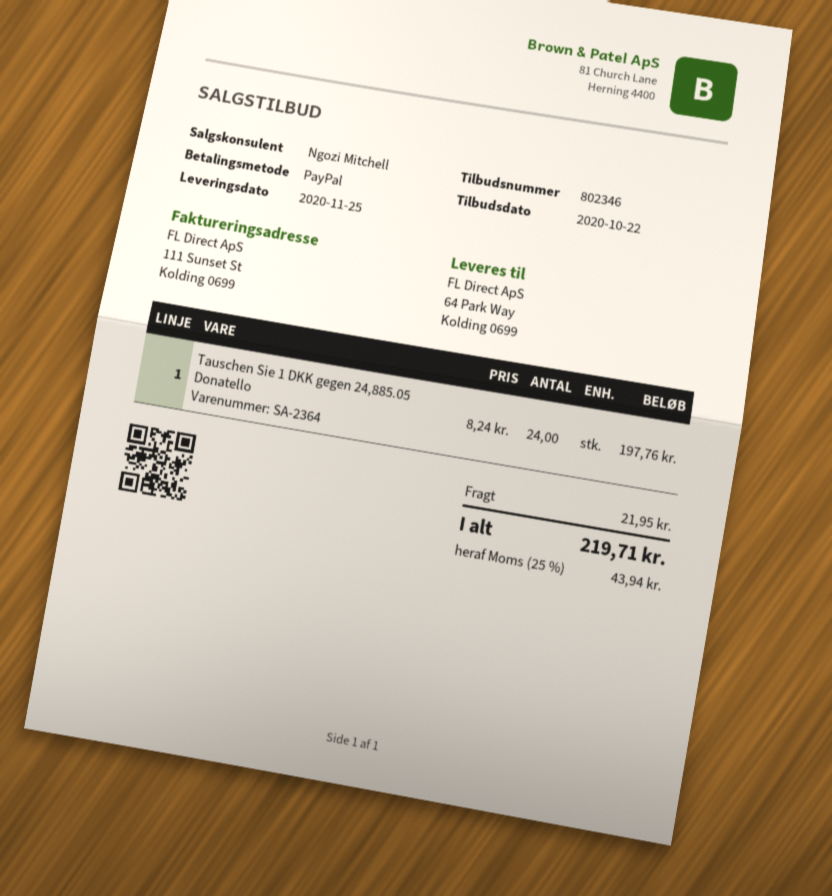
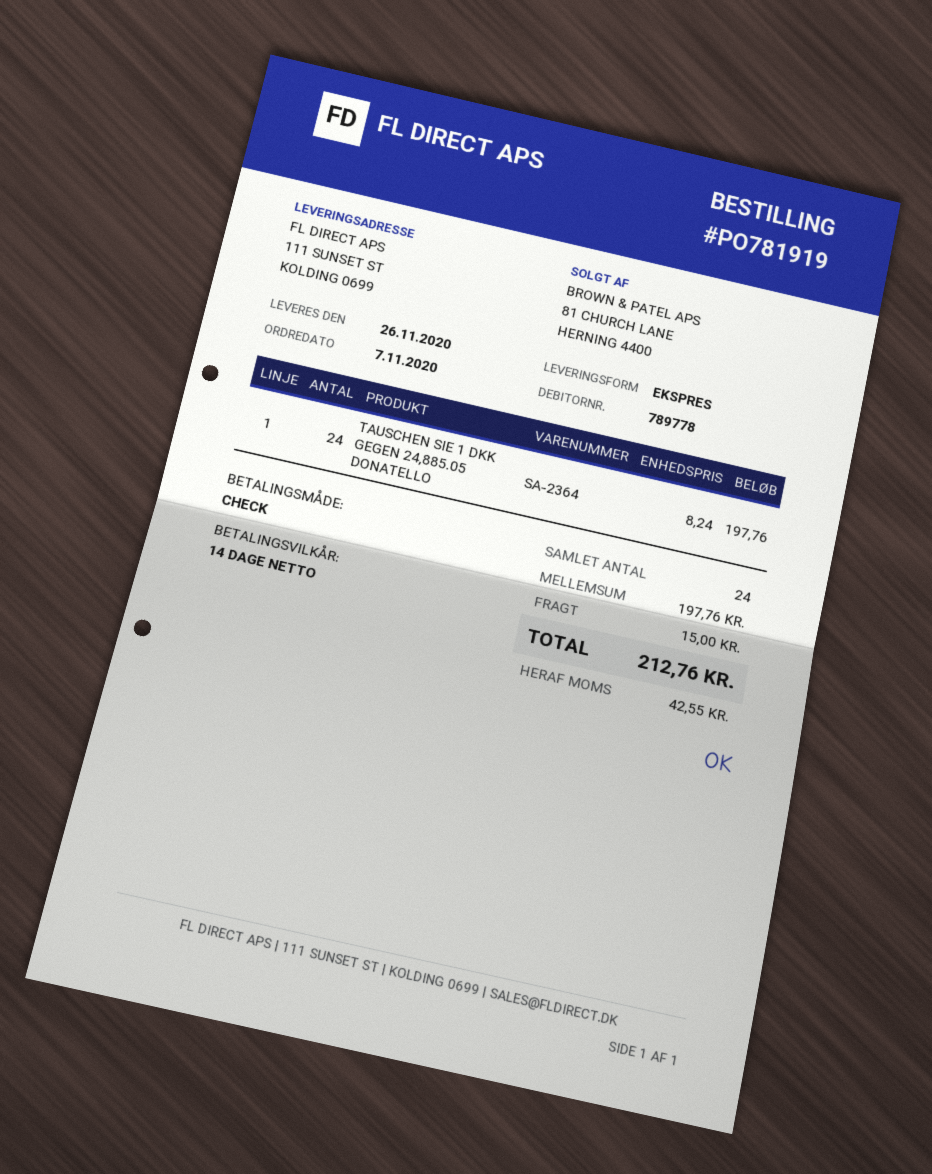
delivery date: 2020-11-25 -> 2020-11-26
payment method: PayPal -> cheque
ship to: 64 Park Way, Kolding 0699 -> 111 SUNSET ST, KOLDING 0699
shipping: 21.95 -> 15.00
tax: 43.94 -> 42.55
total: 219.71 -> 212.76

